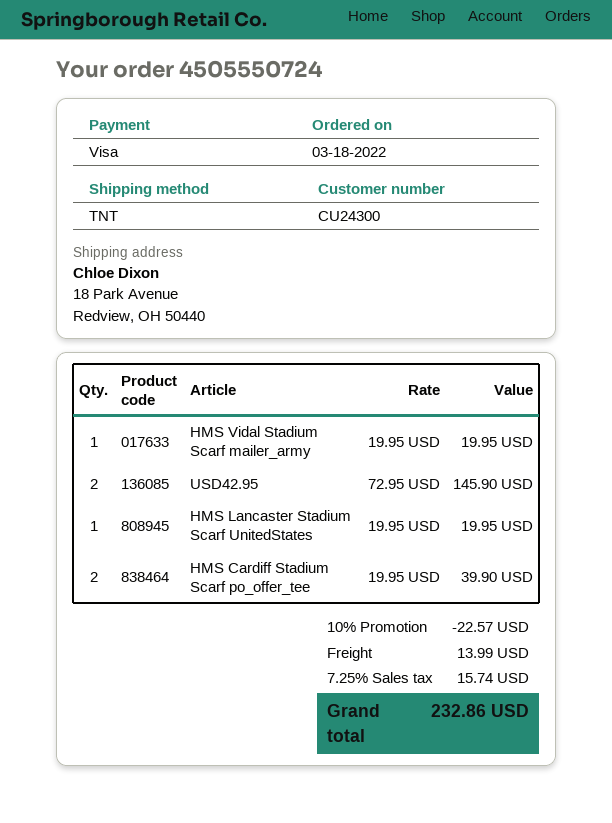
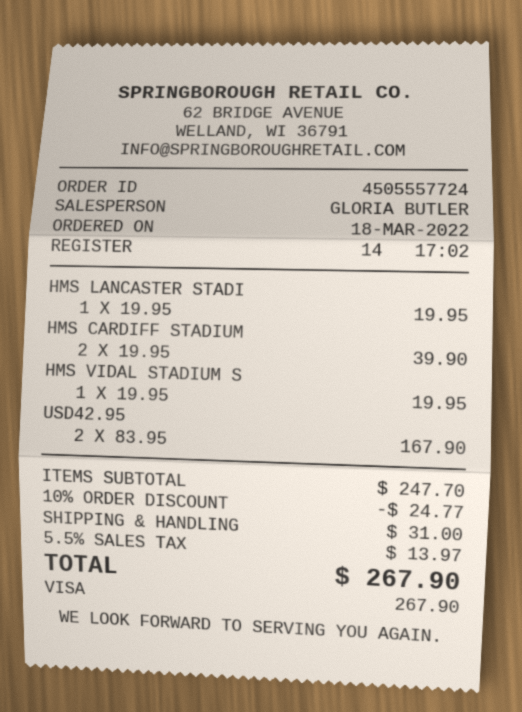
order number: 4505550724 -> 4505557724
USD42.95: 2 x 72.95 = 145.90 -> 2 x 83.95 = 167.90
discount: 10% = 22.57 -> 10% = 24.77
shipping: 13.99 -> 31.00
tax: 7.25% = 15.74 -> 5.5% = 13.97
total: 232.86 -> 267.90

